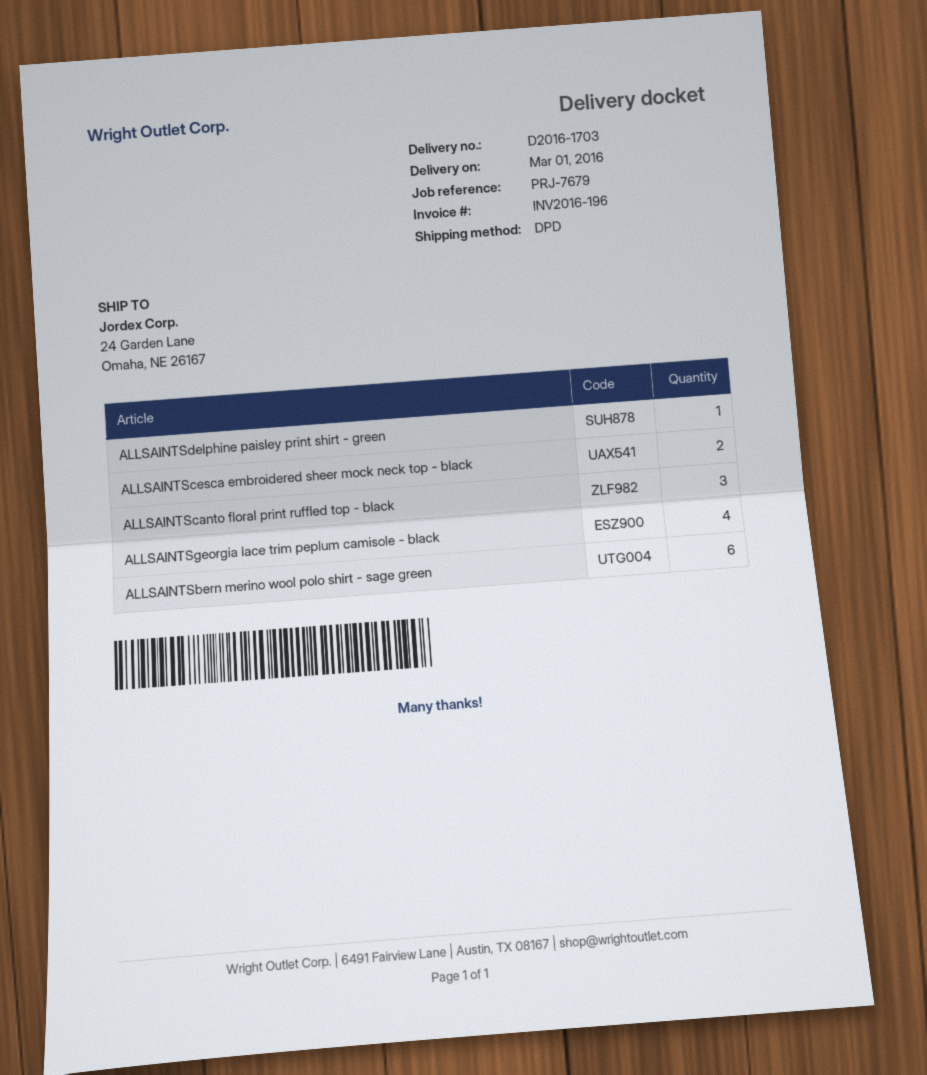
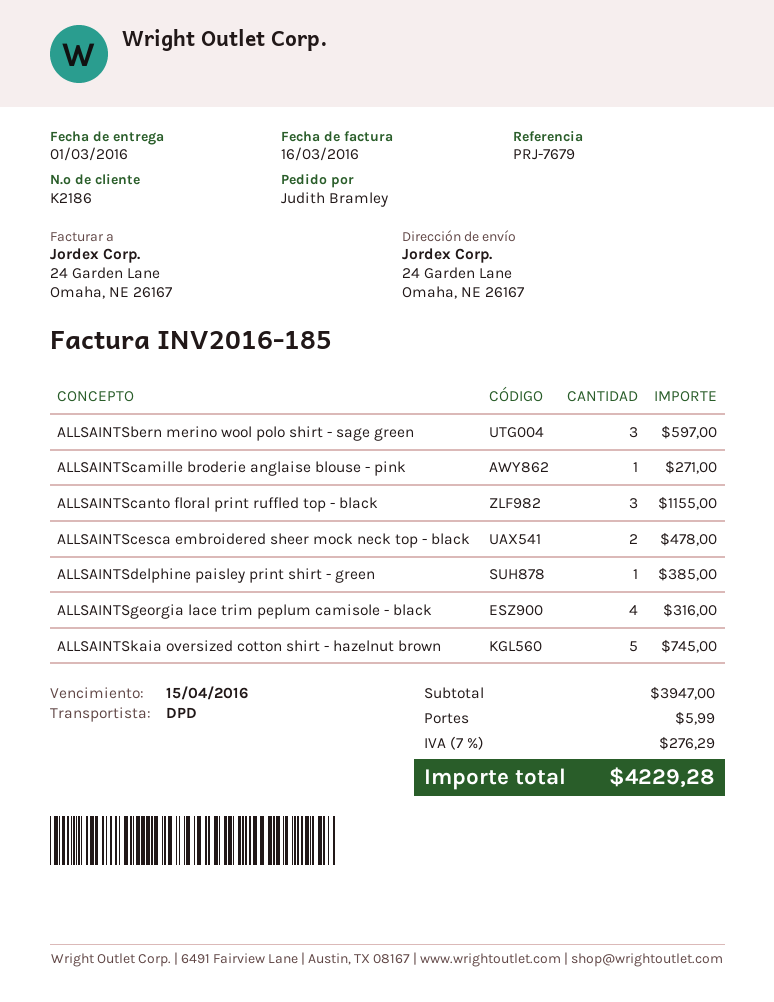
invoice number: INV2016-196 -> INV2016-185
ALLSAINTSbern merino wool polo shirt - sage green: 6 -> 3
ALLSAINTScamille broderie anglaise blouse - pink: none -> 1
ALLSAINTSkaia oversized cotton shirt - hazelnut brown: none -> 5

